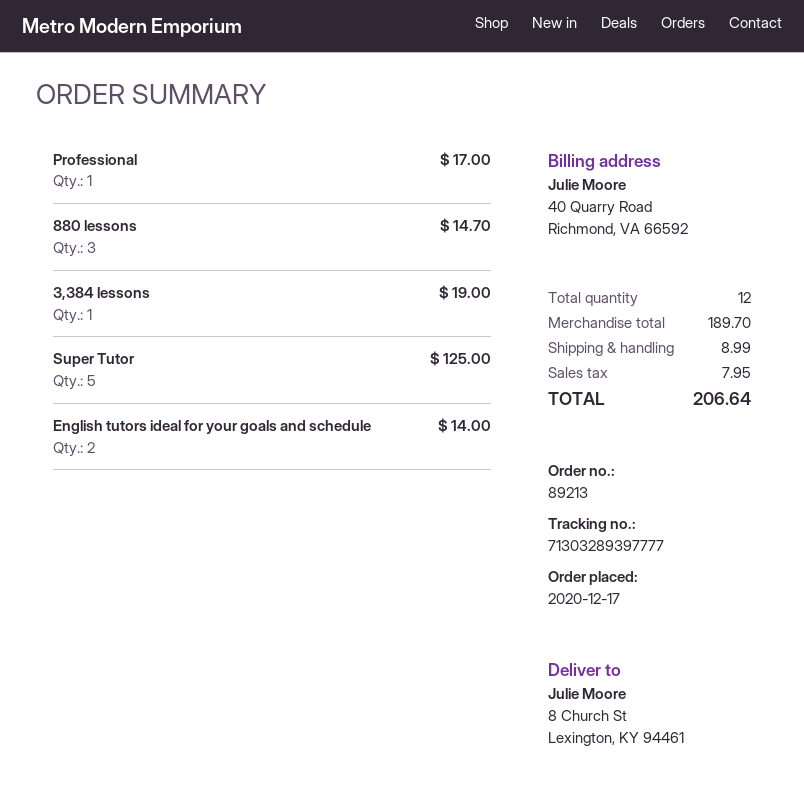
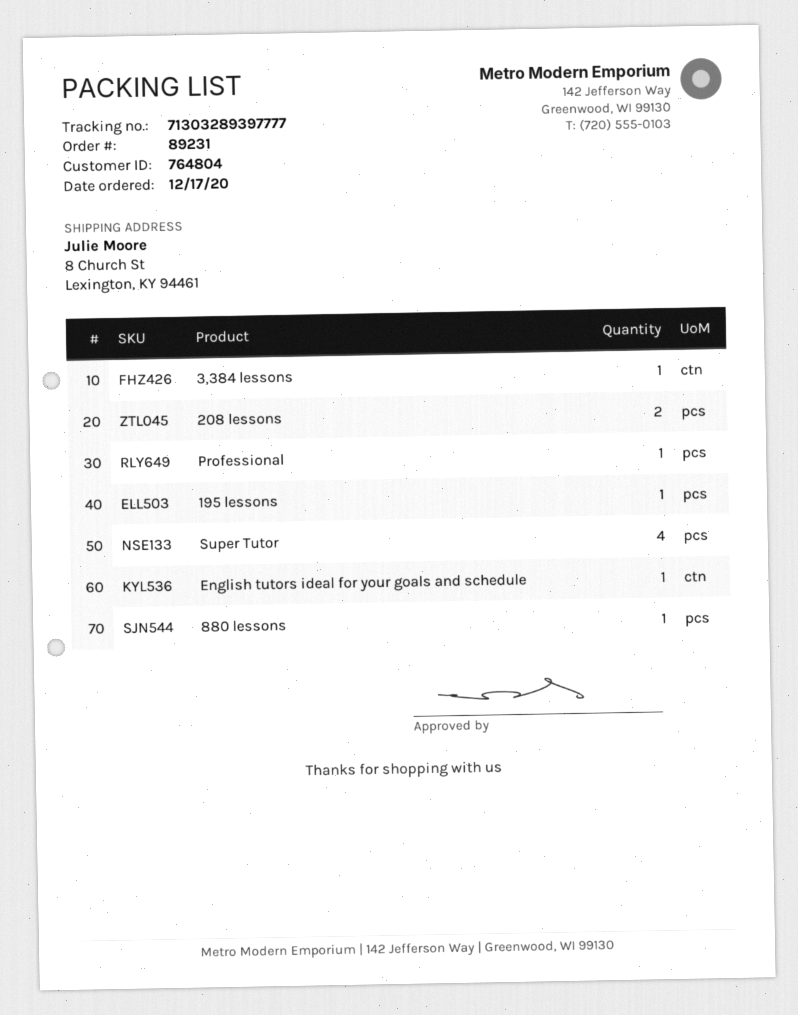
order number: 89213 -> 89231
880 lessons: 3 -> 1
Super Tutor: 5 -> 4
English tutors ideal for your goals and schedule: 2 -> 1
208 lessons: none -> 2
195 lessons: none -> 1

